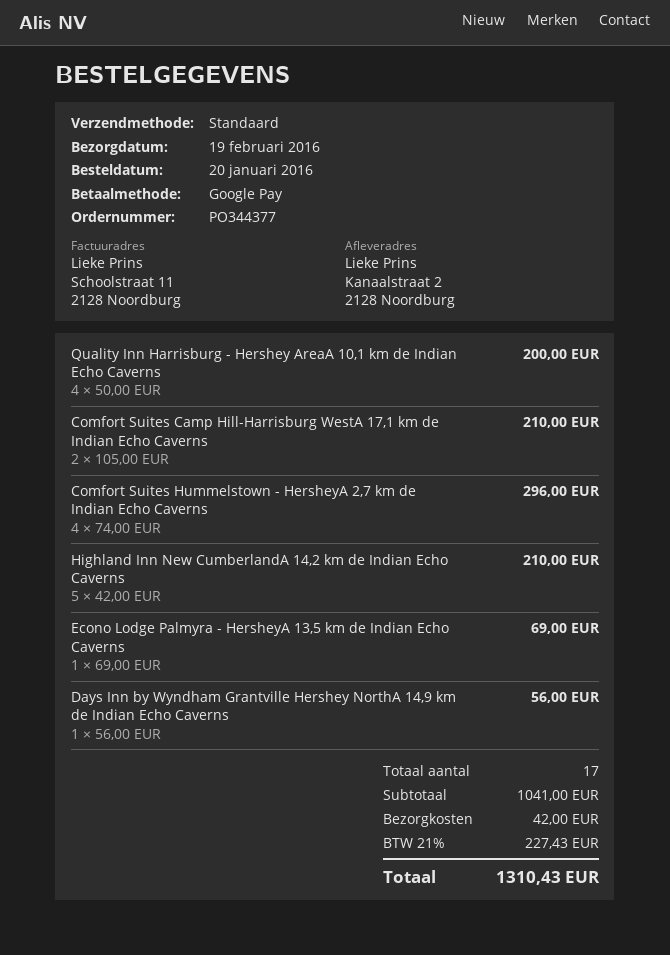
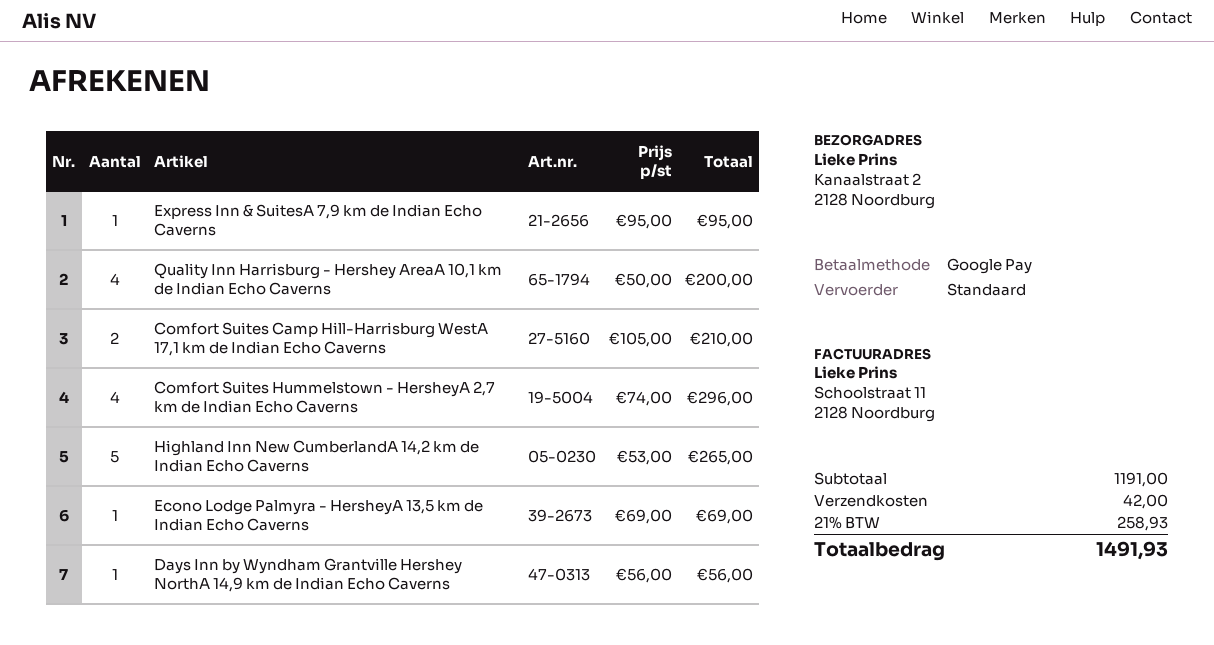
Highland Inn New CumberlandA 14,2 km de Indian Echo Caverns: 5 x 42.00 = 210.00 -> 5 x 53.00 = 265.00
Express Inn & SuitesA 7,9 km de Indian Echo Caverns: none -> 1 x 95.00 = 95.00
subtotal: 1041.00 -> 1191.00
tax: 21% = 227.43 -> 21% = 258.93
total: 1310.43 -> 1491.93

